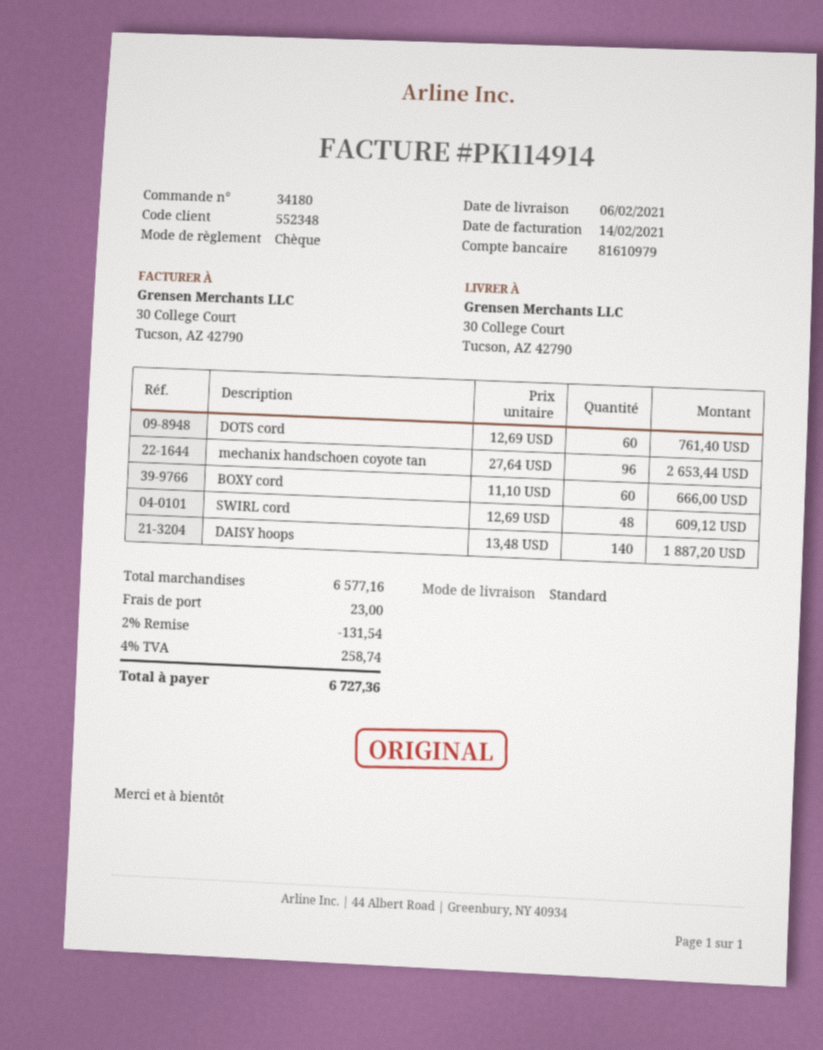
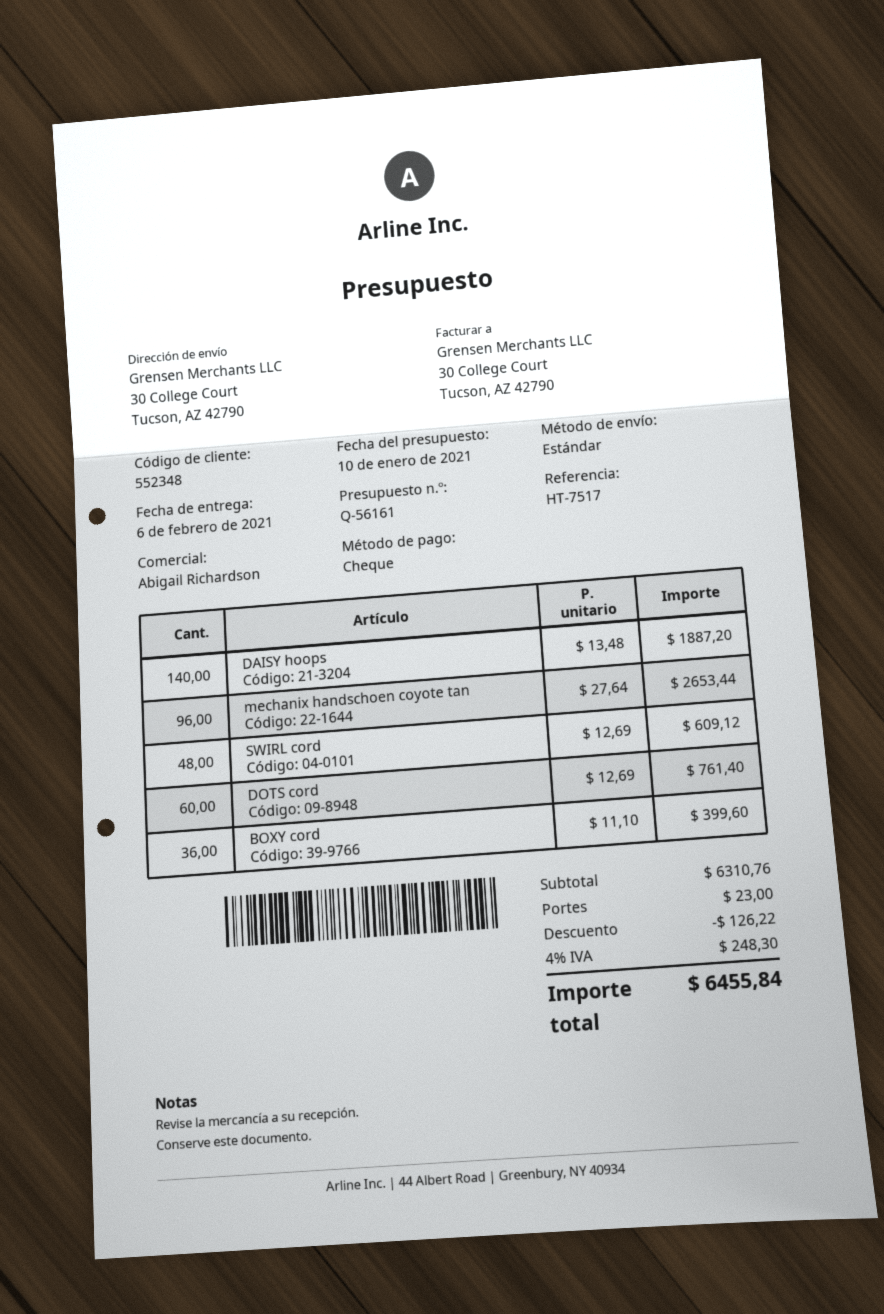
BOXY cord: 60 x 11.10 = 666.00 -> 36 x 11.10 = 399.60
subtotal: 6577.16 -> 6310.76
discount: 131.54 -> 126.22
tax: 4% = 258.74 -> 4% = 248.30
total: 6727.36 -> 6455.84

